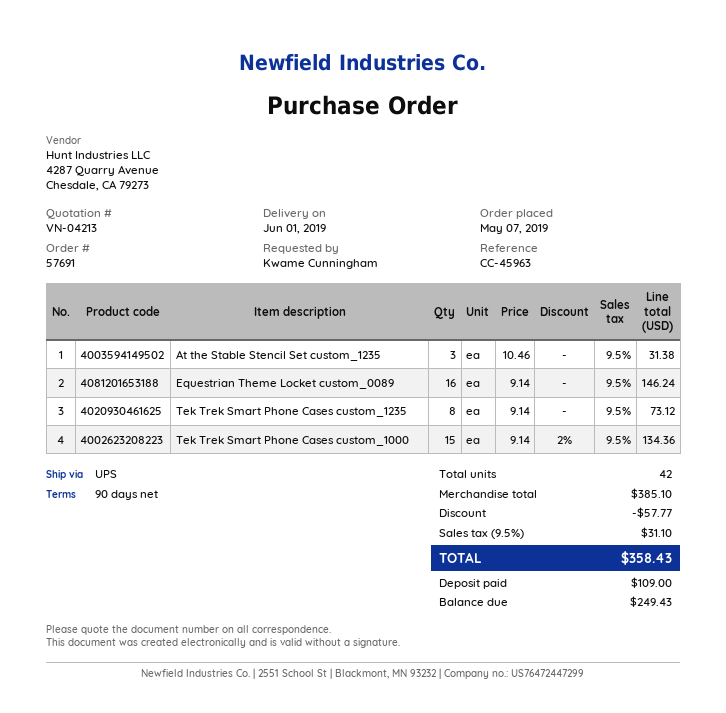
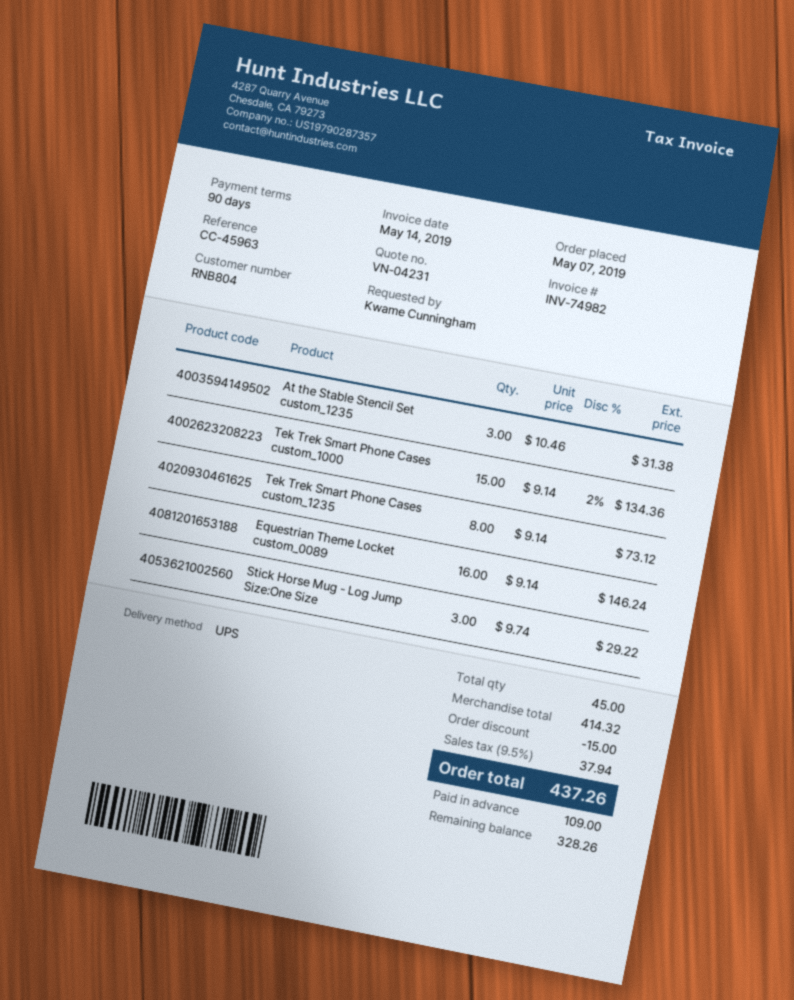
quote number: VN-04213 -> VN-04231
Stick Horse Mug - Log Jump Size:One Size: none -> 3 x 9.74 = 29.22
total quantity: 42 -> 45
subtotal: 385.10 -> 414.32
discount: 57.77 -> 15.00
tax: 9.5% = 31.10 -> 9.5% = 37.94
total: 358.43 -> 437.26
balance: 249.43 -> 328.26

